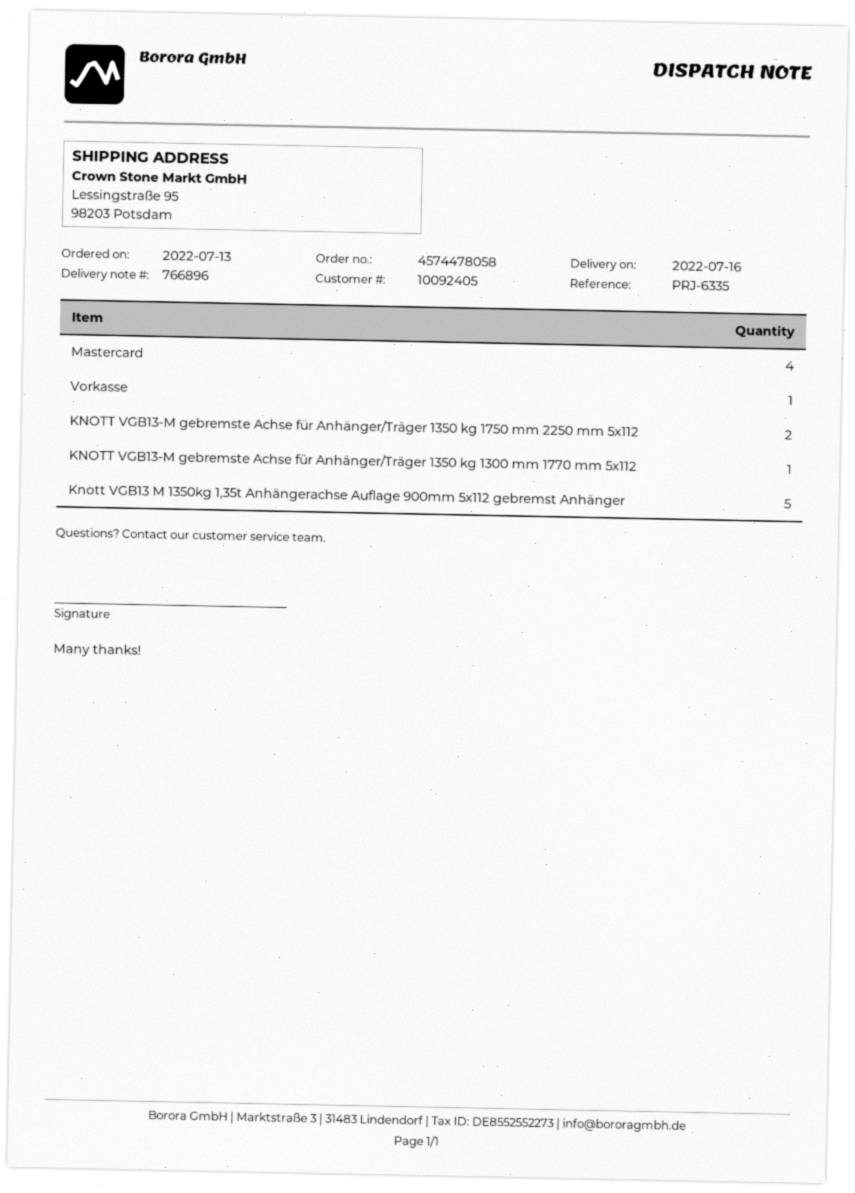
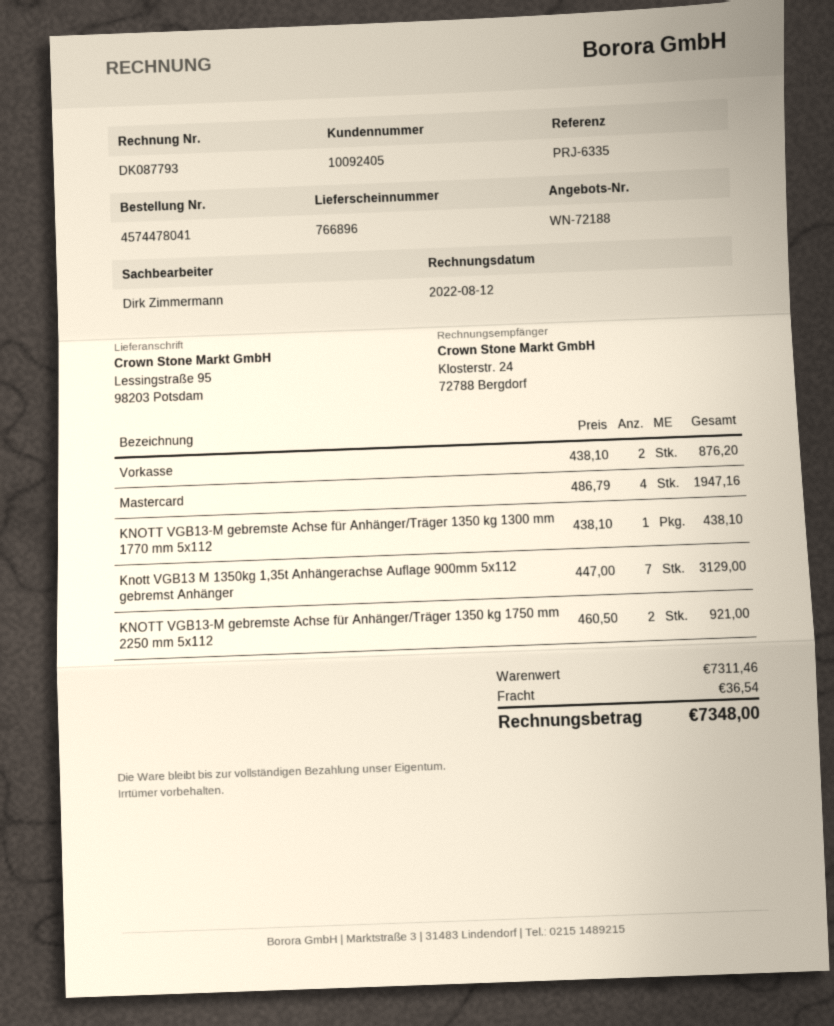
order number: 4574478058 -> 4574478041
Vorkasse: 1 -> 2
Knott VGB13 M 1350kg 1,35t Anhängerachse Auflage 900mm 5x112 gebremst Anhänger: 5 -> 7

